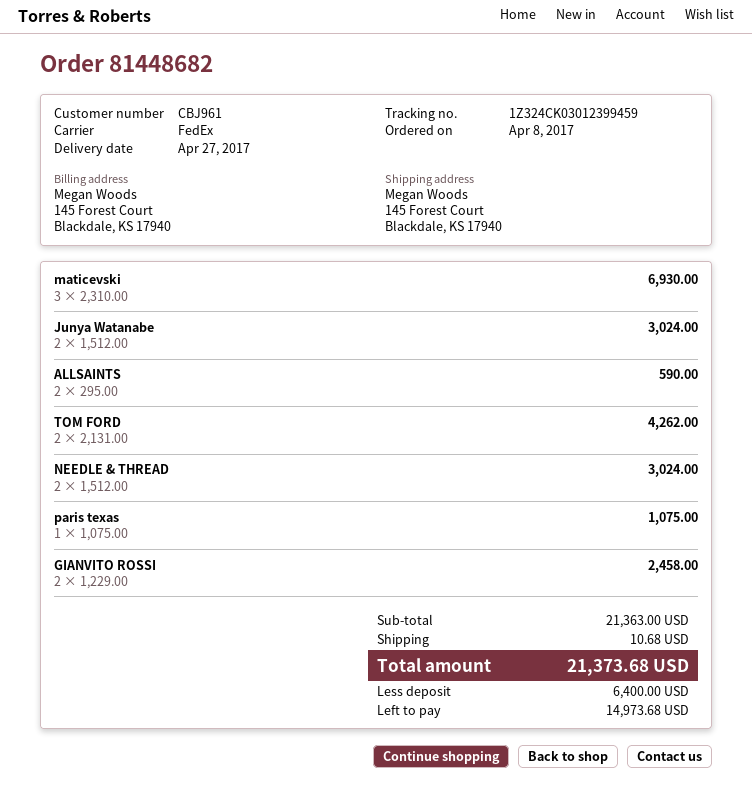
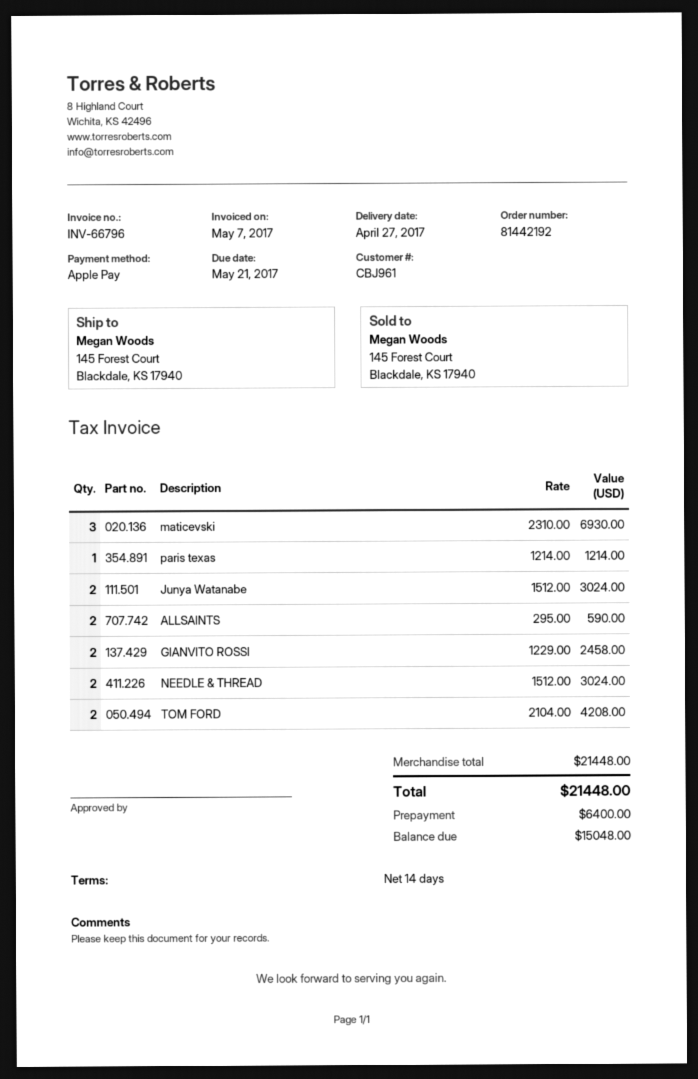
order number: 81448682 -> 81442192
TOM FORD: 2 x 2131.00 = 4262.00 -> 2 x 2104.00 = 4208.00
paris texas: 1 x 1075.00 = 1075.00 -> 1 x 1214.00 = 1214.00
subtotal: 21363.00 -> 21448.00
shipping: 10.68 -> none
total: 21373.68 -> 21448.00
balance: 14973.68 -> 15048.00

